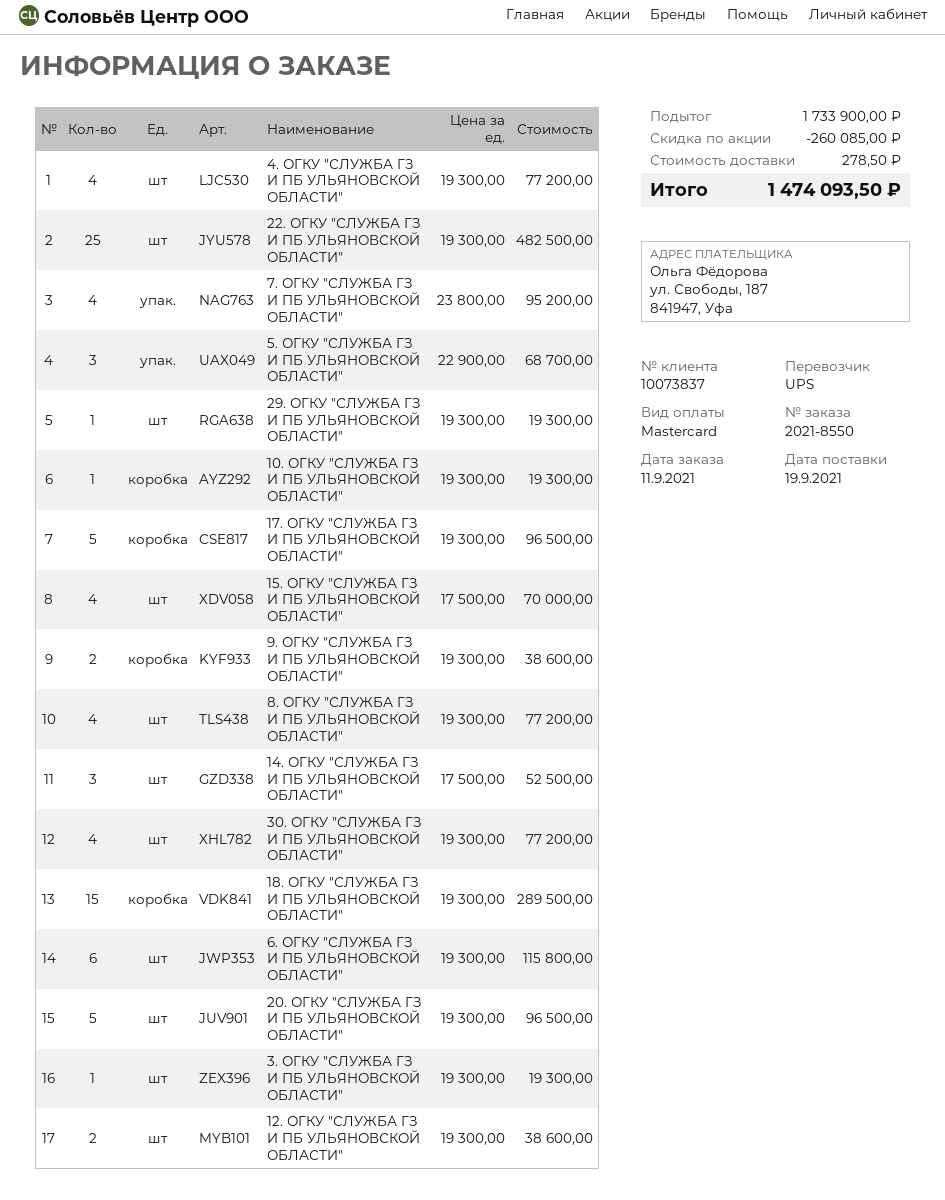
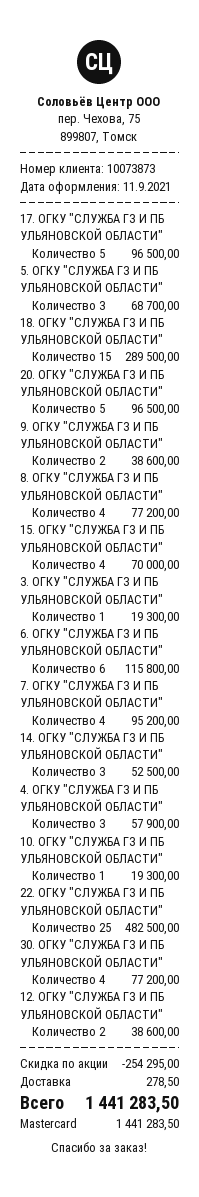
customer number: 10073837 -> 10073873
4. ОГКУ "СЛУЖБА ГЗ И ПБ УЛЬЯНОВСКОЙ ОБЛАСТИ": 4 for 77200.00 -> 3 for 57900.00
29. ОГКУ "СЛУЖБА ГЗ И ПБ УЛЬЯНОВСКОЙ ОБЛАСТИ": 1 for 19300.00 -> none
discount: 260085.00 -> 254295.00
total: 1474093.50 -> 1441283.50

